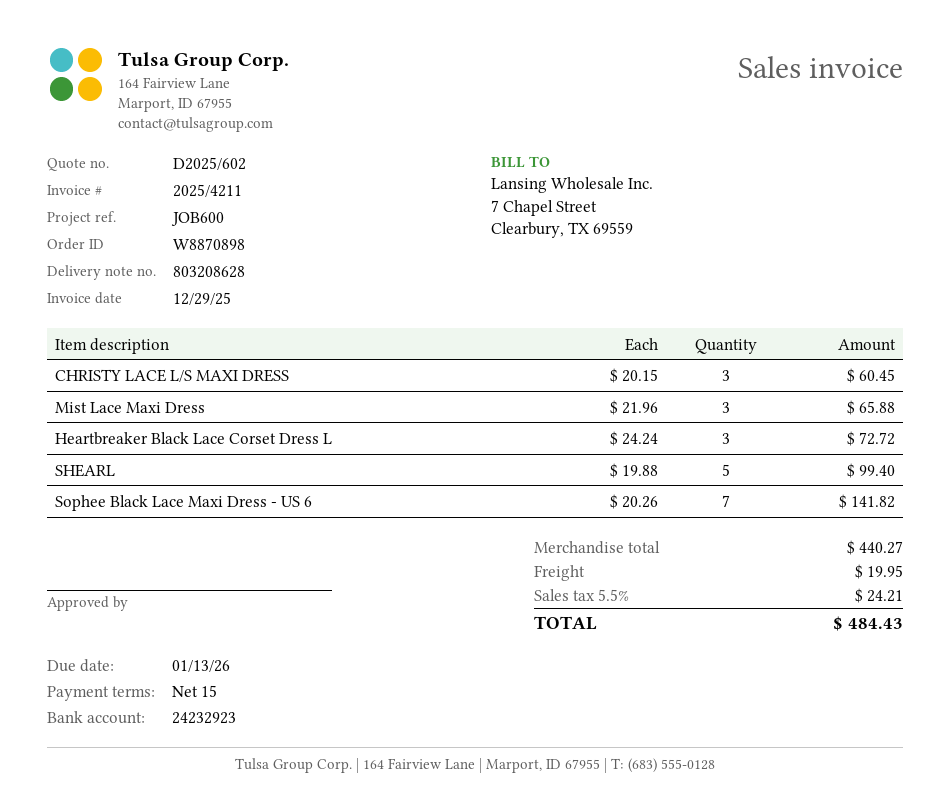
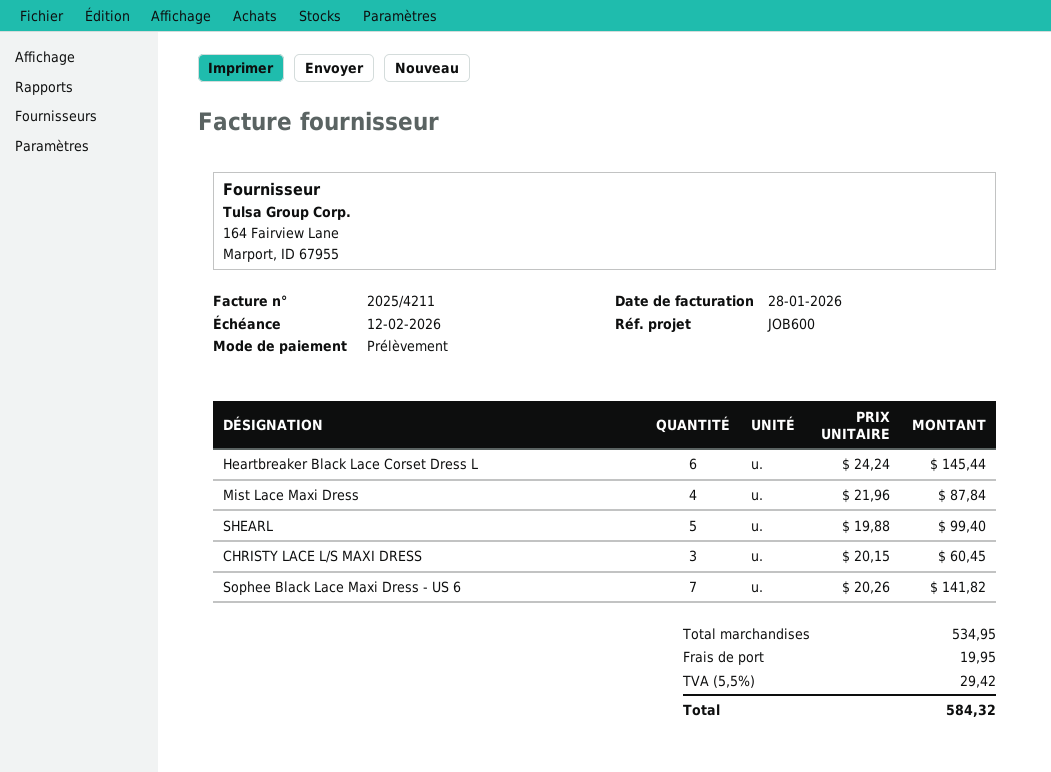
invoice date: 2025-12-29 -> 2026-01-28
due date: 2026-01-13 -> 2026-02-12
Mist Lace Maxi Dress: 3 x 21.96 = 65.88 -> 4 x 21.96 = 87.84
Heartbreaker Black Lace Corset Dress L: 3 x 24.24 = 72.72 -> 6 x 24.24 = 145.44
subtotal: 440.27 -> 534.95
tax: 5.5% = 24.21 -> 5.5% = 29.42
total: 484.43 -> 584.32

